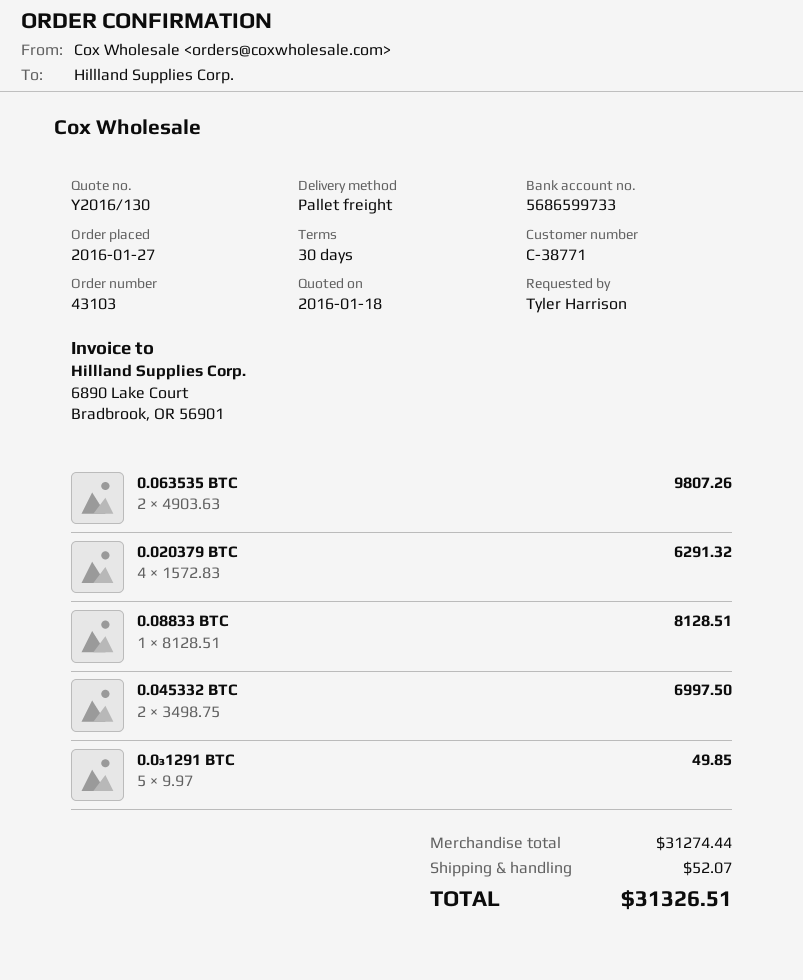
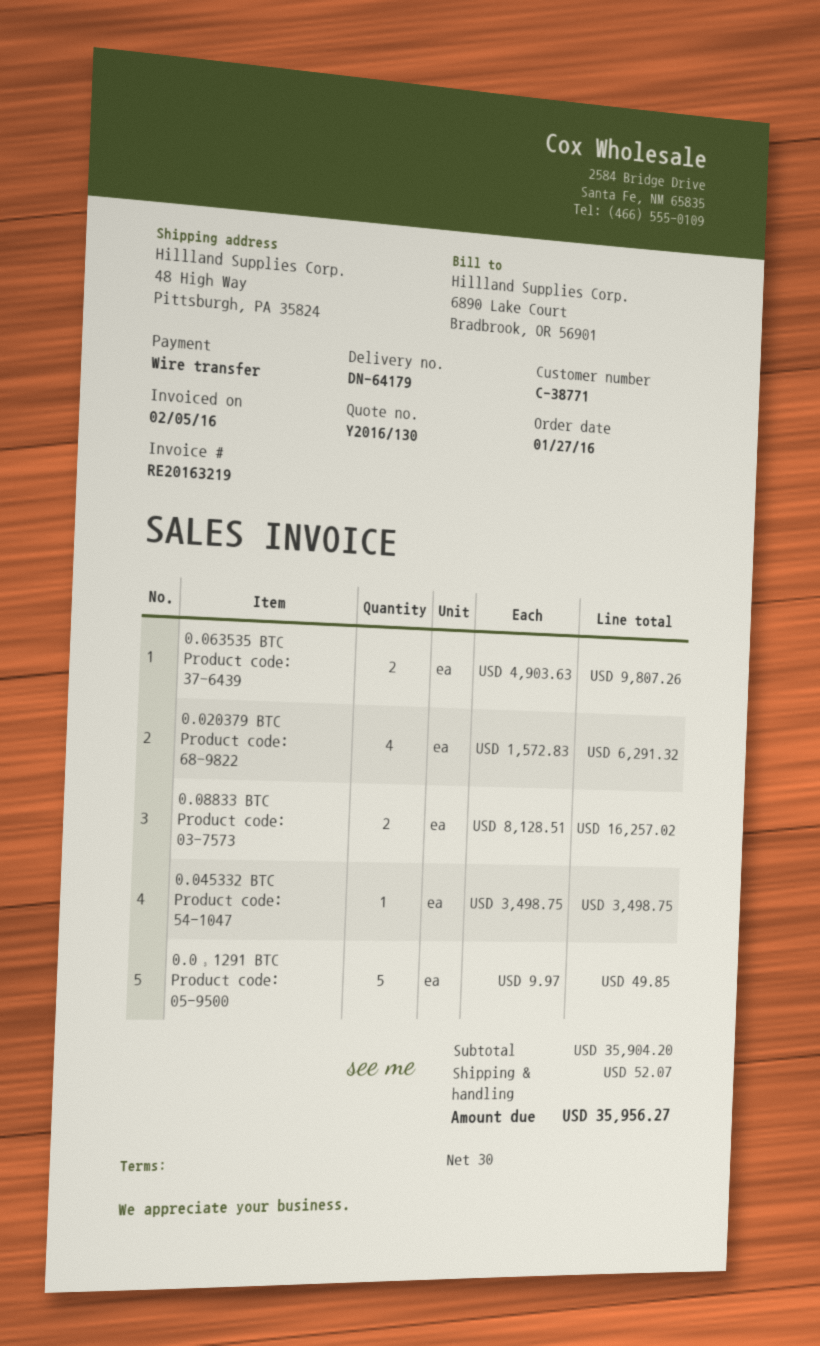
0.08833 BTC: 1 x 8128.51 = 8128.51 -> 2 x 8128.51 = 16257.02
0.045332 BTC: 2 x 3498.75 = 6997.50 -> 1 x 3498.75 = 3498.75
subtotal: 31274.44 -> 35904.20
total: 31326.51 -> 35956.27

